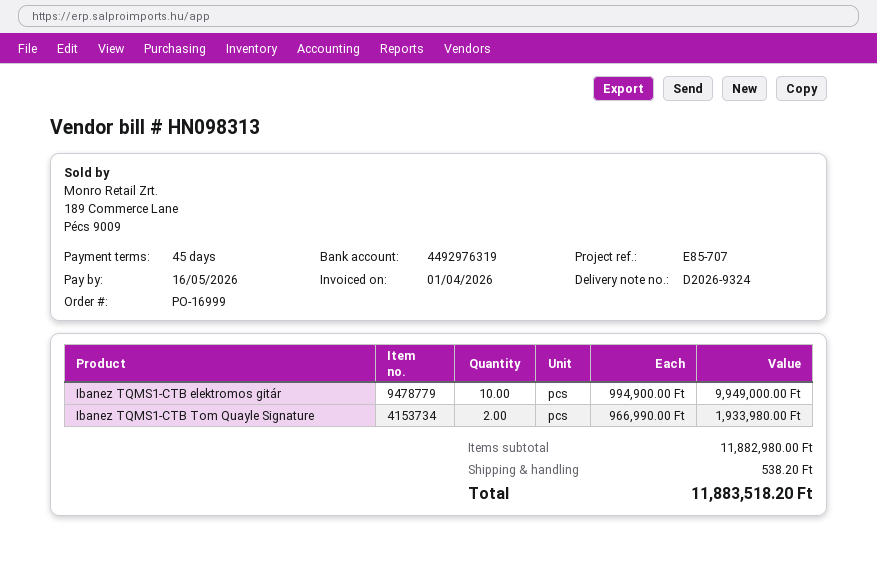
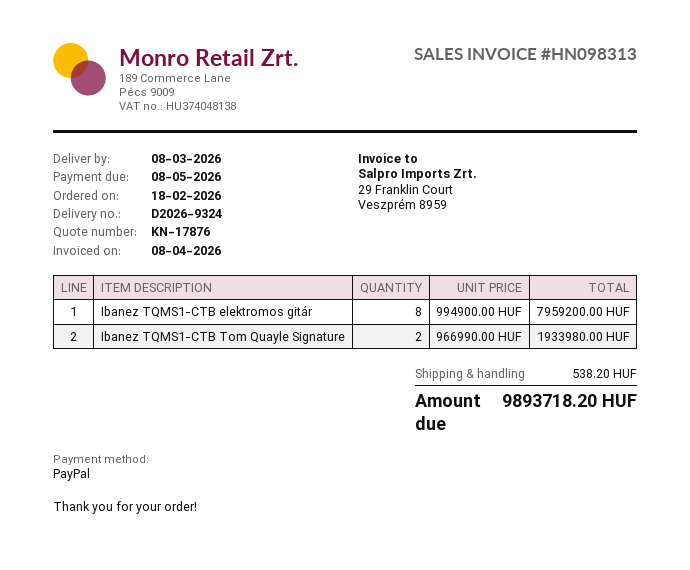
invoice date: 2026-04-01 -> 2026-04-08
due date: 2026-05-16 -> 2026-05-08
Ibanez TQMS1-CTB elektromos gitár: 10 x 994900.00 = 9949000.00 -> 8 x 994900.00 = 7959200.00
total: 11883518.20 -> 9893718.20

